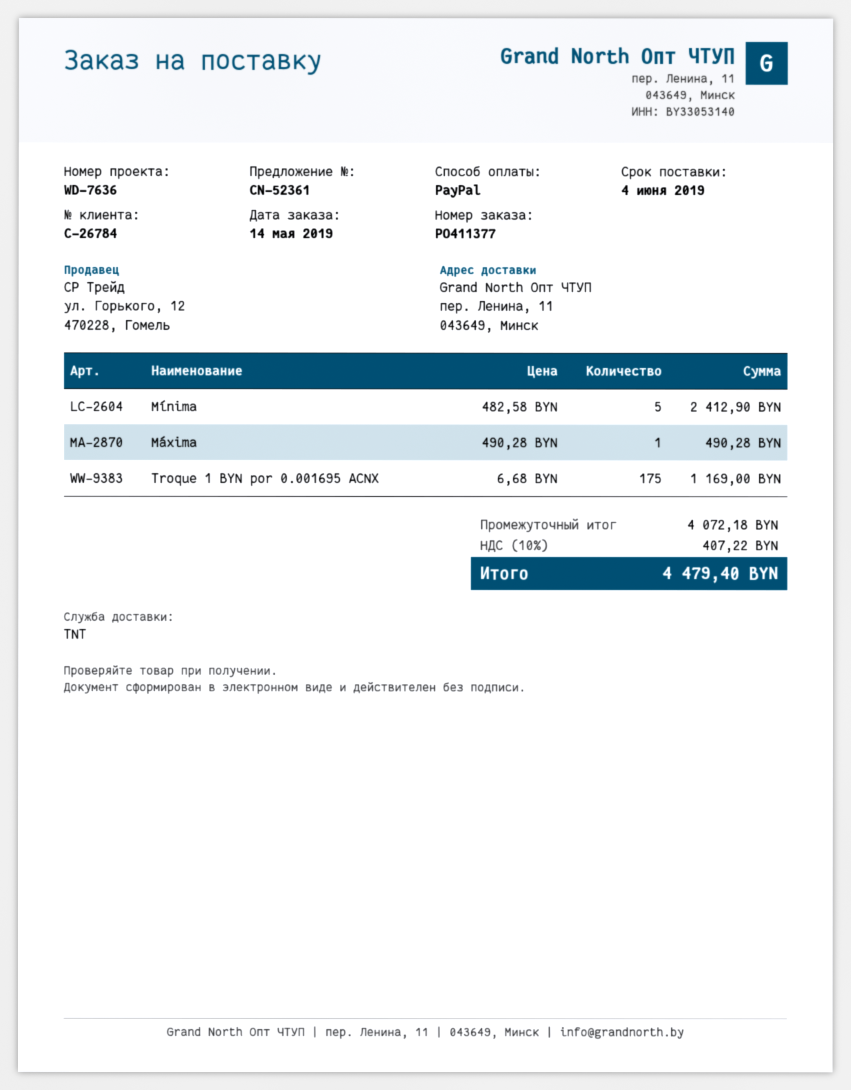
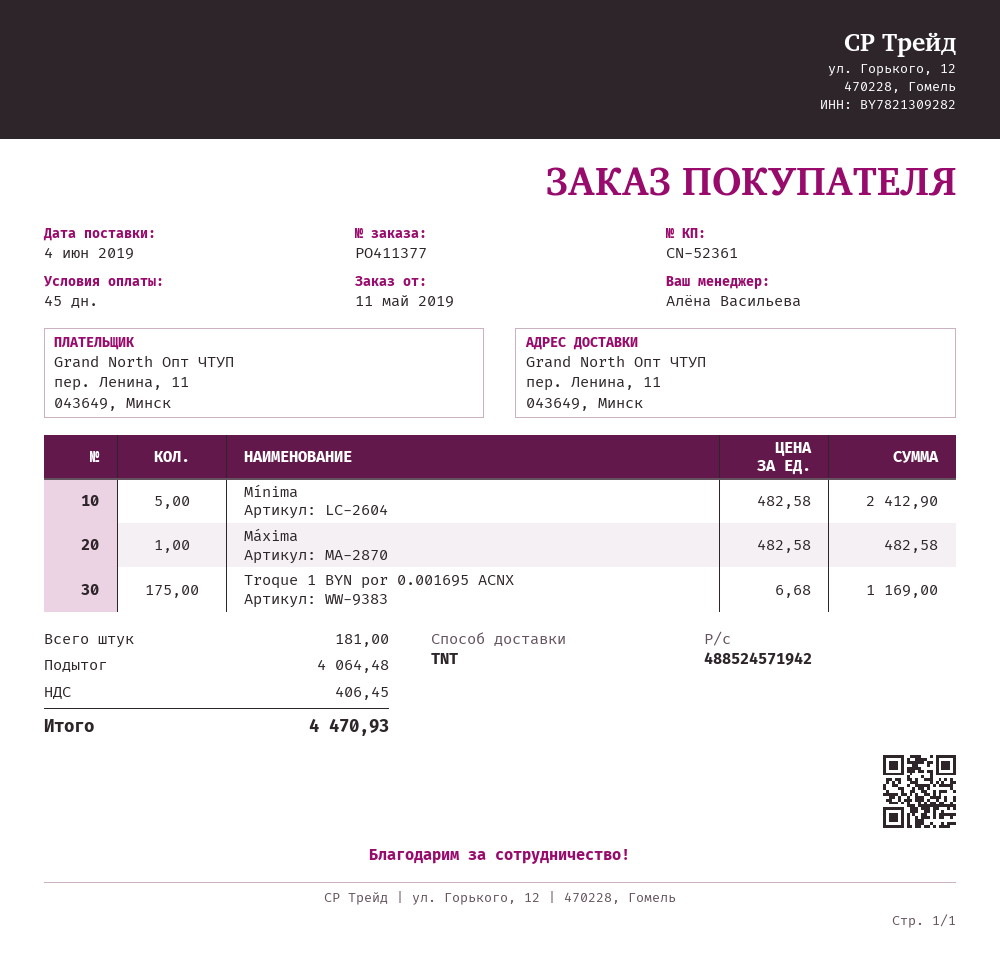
order date: 2019-05-14 -> 2019-05-11
Máxima: 1 x 490.28 = 490.28 -> 1 x 482.58 = 482.58
subtotal: 4072.18 -> 4064.48
tax: 407.22 -> 406.45
total: 4479.40 -> 4470.93

